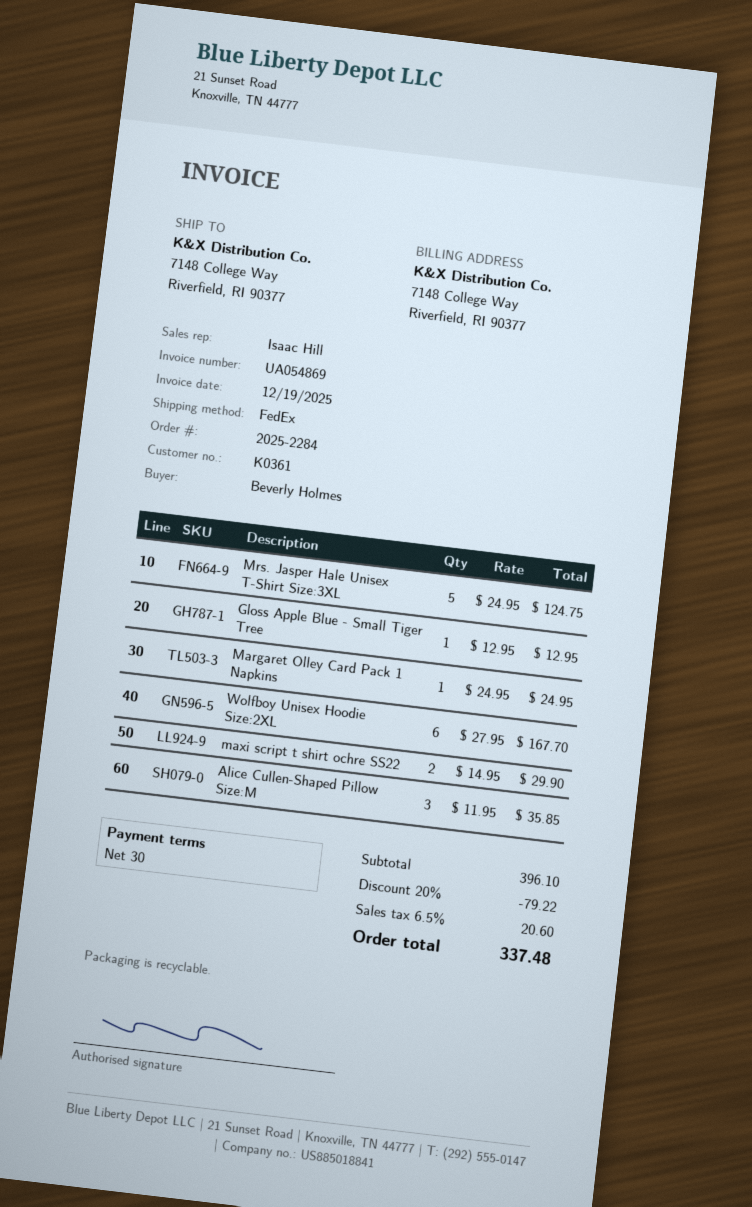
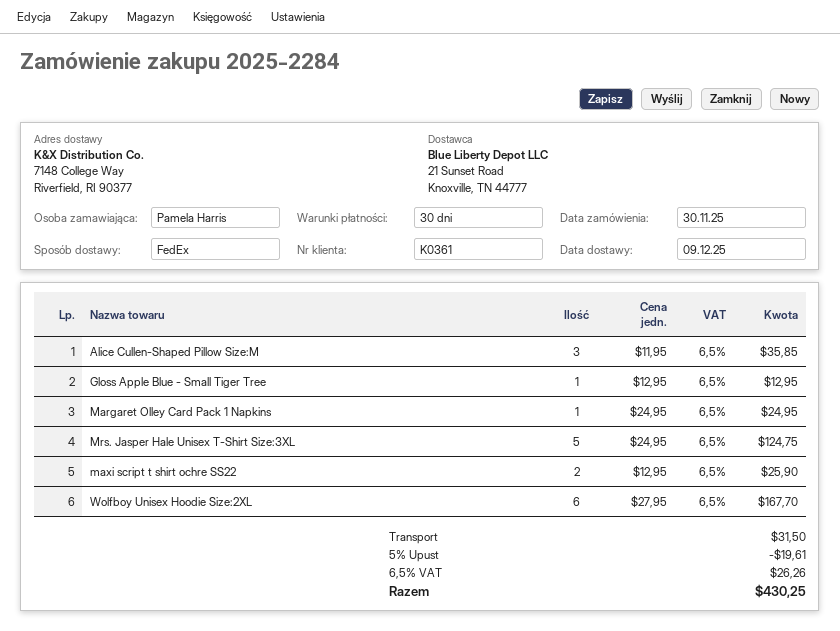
ordered by: Beverly Holmes -> Pamela Harris
maxi script t shirt ochre SS22: 2 x 14.95 = 29.90 -> 2 x 12.95 = 25.90
discount: 20% = 79.22 -> 5% = 19.61
shipping: none -> 31.50
tax: 6.5% = 20.60 -> 6.5% = 26.26
total: 337.48 -> 430.25

